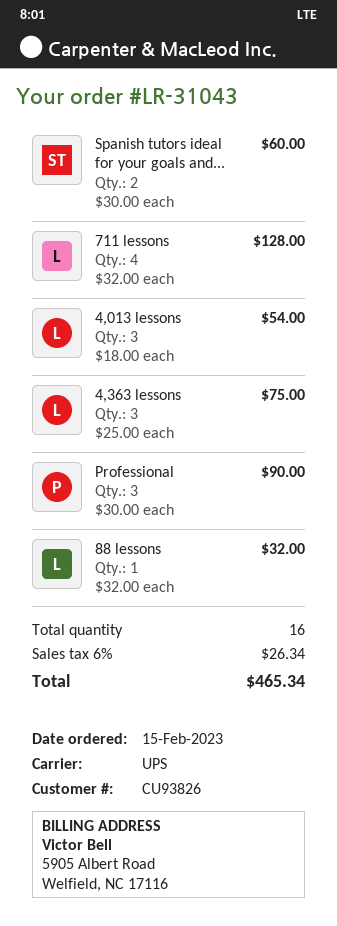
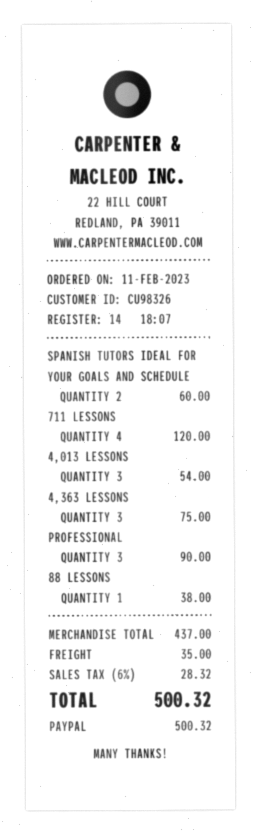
order date: 2023-02-15 -> 2023-02-11
customer number: CU93826 -> CU98326
711 lessons: 4 for 128.00 -> 4 for 120.00
88 lessons: 1 for 32.00 -> 1 for 38.00
shipping: none -> 35.00
tax: 6% = 26.34 -> 6% = 28.32
total: 465.34 -> 500.32

